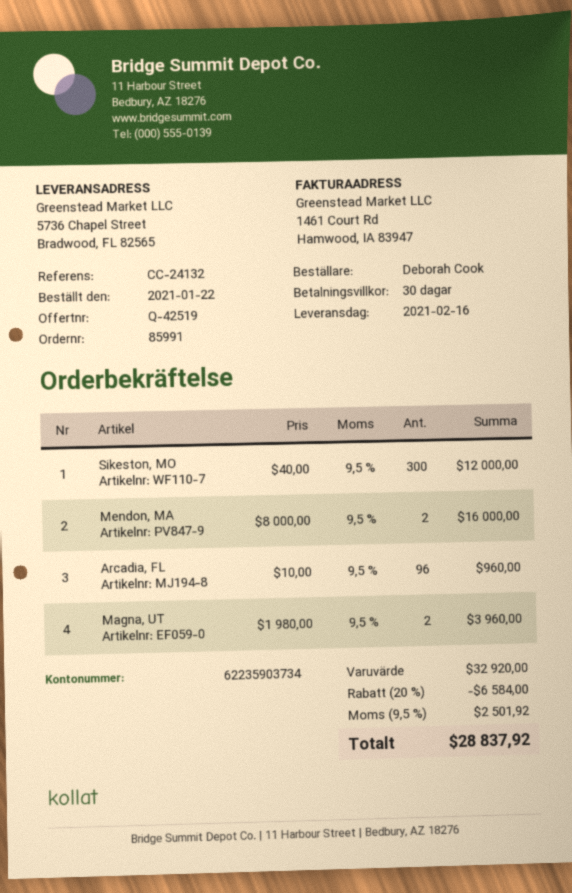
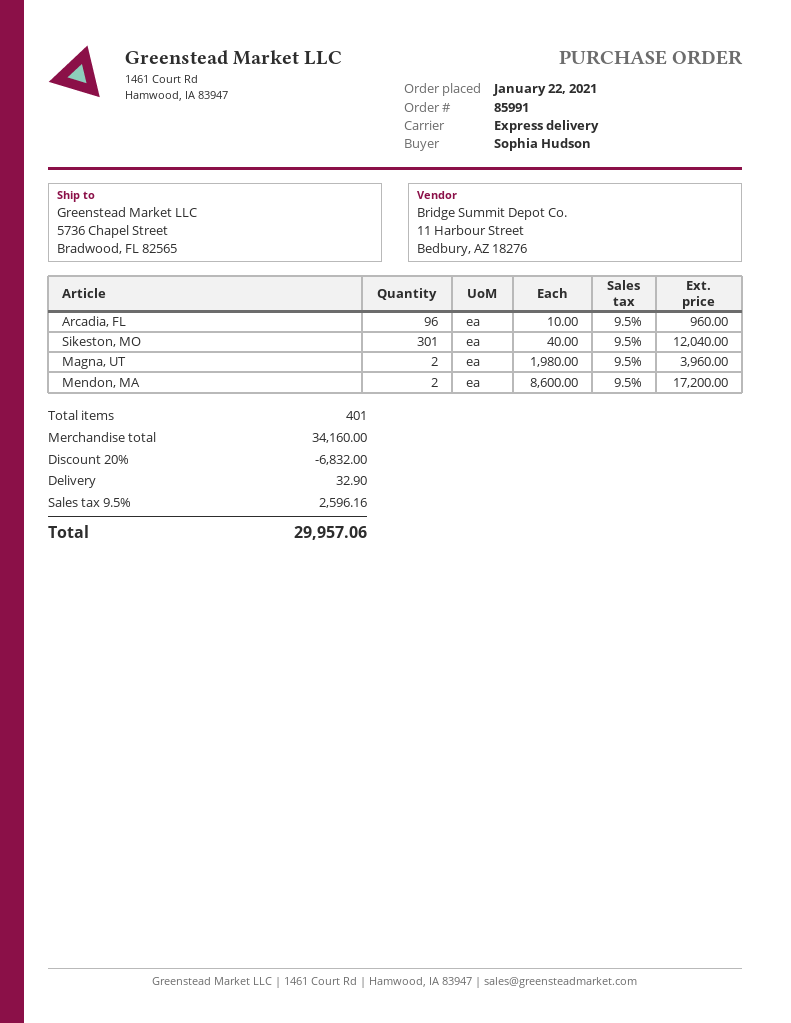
ordered by: Deborah Cook -> Sophia Hudson
Sikeston, MO: 300 x 40.00 = 12000.00 -> 301 x 40.00 = 12040.00
Mendon, MA: 2 x 8000.00 = 16000.00 -> 2 x 8600.00 = 17200.00
subtotal: 32920.00 -> 34160.00
discount: 20% = 6584.00 -> 20% = 6832.00
shipping: none -> 32.90
tax: 9.5% = 2501.92 -> 9.5% = 2596.16
total: 28837.92 -> 29957.06

